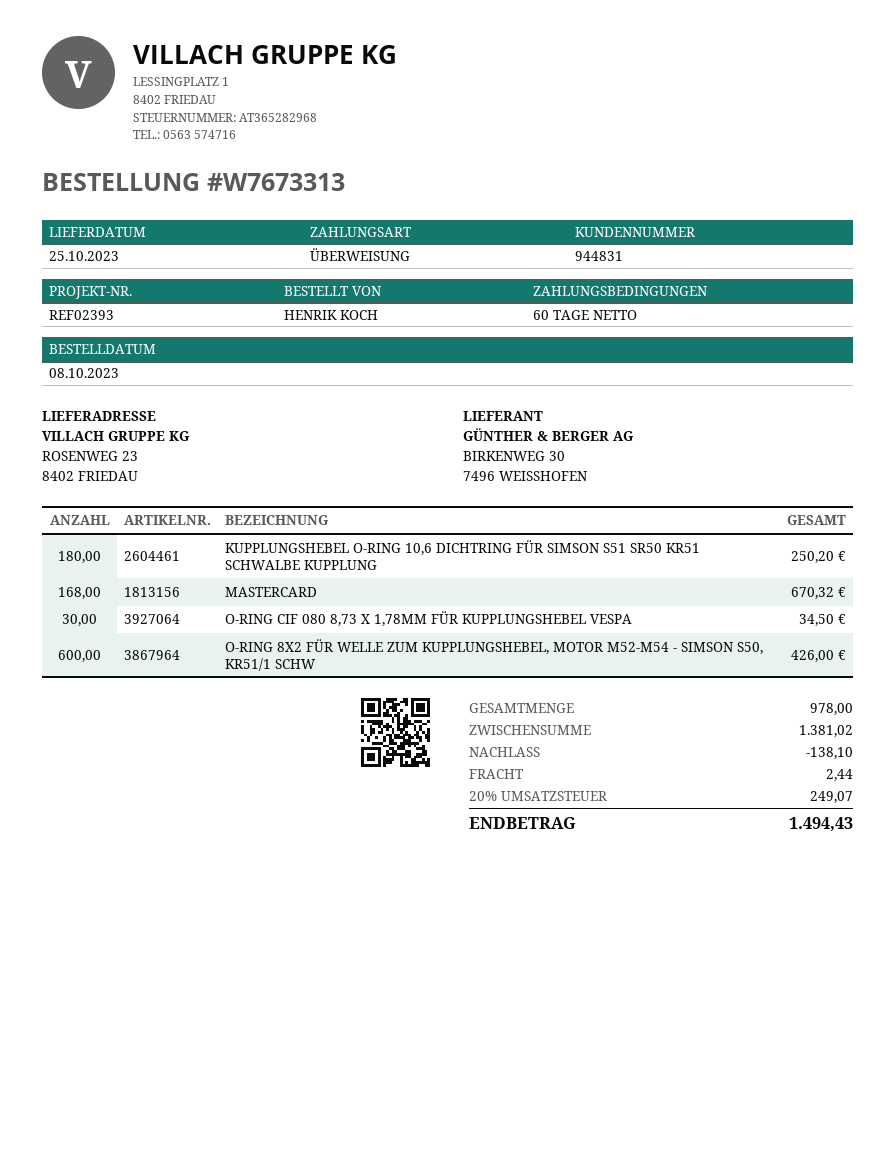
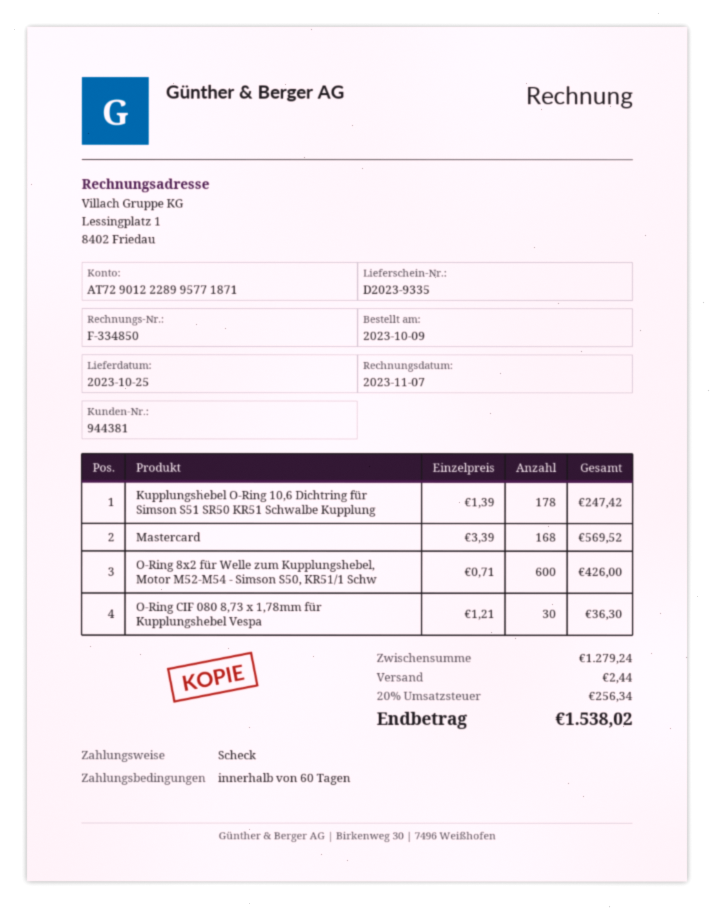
order date: 2023-10-08 -> 2023-10-09
customer number: 944831 -> 944381
payment method: bank transfer -> cheque
KUPPLUNGSHEBEL O-RING 10,6 DICHTRING FÜR SIMSON S51 SR50 KR51 SCHWALBE KUPPLUNG: 180 for 250.20 -> 178 for 247.42
MASTERCARD: 168 for 670.32 -> 168 for 569.52
O-RING CIF 080 8,73 X 1,78MM FÜR KUPPLUNGSHEBEL VESPA: 30 for 34.50 -> 30 for 36.30
subtotal: 1381.02 -> 1279.24
discount: 138.10 -> none
tax: 20% = 249.07 -> 20% = 256.34
total: 1494.43 -> 1538.02

